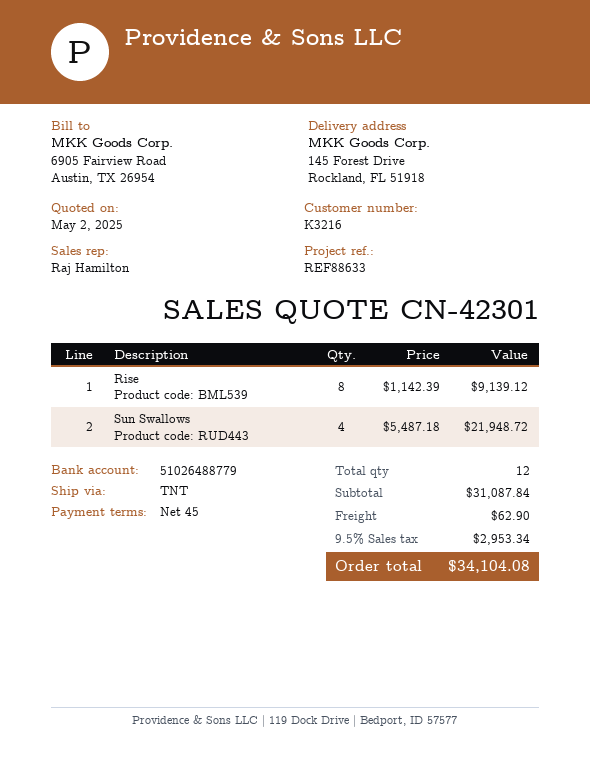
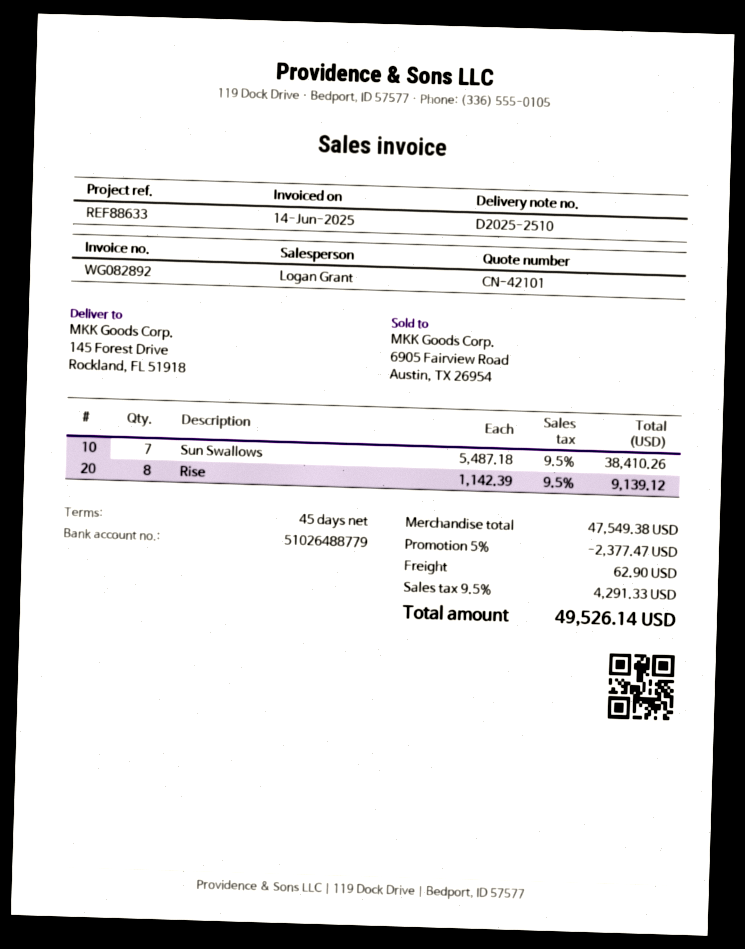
quote number: CN-42301 -> CN-42101
sales rep: Raj Hamilton -> Logan Grant
Sun Swallows: 4 x 5487.18 = 21948.72 -> 7 x 5487.18 = 38410.26
subtotal: 31087.84 -> 47549.38
discount: none -> 5% = 2377.47
tax: 9.5% = 2953.34 -> 9.5% = 4291.33
total: 34104.08 -> 49526.14

